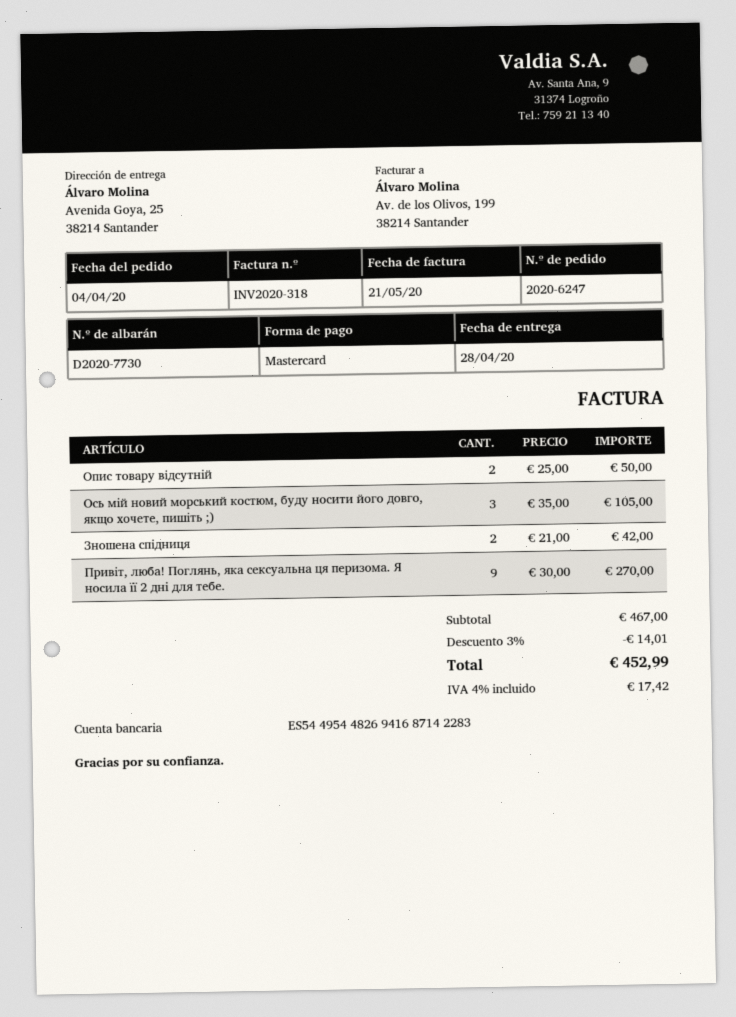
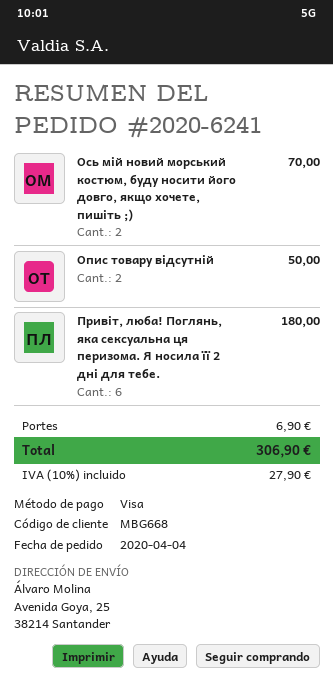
order number: 2020-6247 -> 2020-6241
payment method: Mastercard -> Visa
Ось мій новий морський костюм, буду носити його довго, якщо хочете, пишіть ;): 3 for 105.00 -> 2 for 70.00
Зношена спідниця: 2 for 42.00 -> none
Привіт, люба! Поглянь, яка сексуальна ця перизома. Я носила її 2 дні для тебе.: 9 for 270.00 -> 6 for 180.00
discount: 3% = 14.01 -> none
shipping: none -> 6.90
tax: 4% = 17.42 -> 10% = 27.90
total: 452.99 -> 306.90

